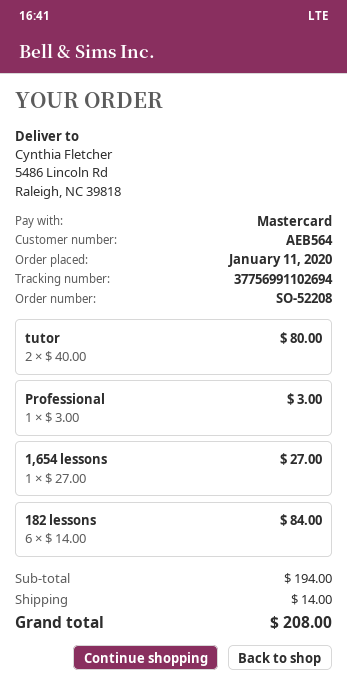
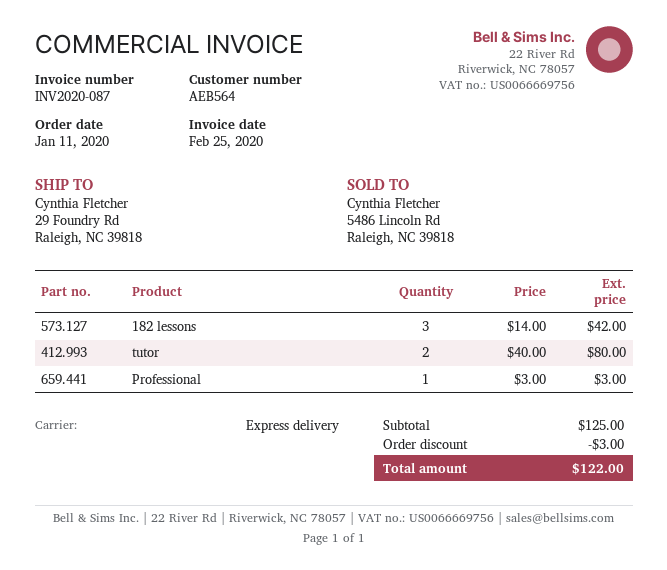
ship to: 5486 Lincoln Rd, Raleigh, NC 39818 -> 29 Foundry Rd, Raleigh, NC 39818
1,654 lessons: 1 x 27.00 = 27.00 -> none
182 lessons: 6 x 14.00 = 84.00 -> 3 x 14.00 = 42.00
subtotal: 194.00 -> 125.00
discount: none -> 3.00
shipping: 14.00 -> none
total: 208.00 -> 122.00

